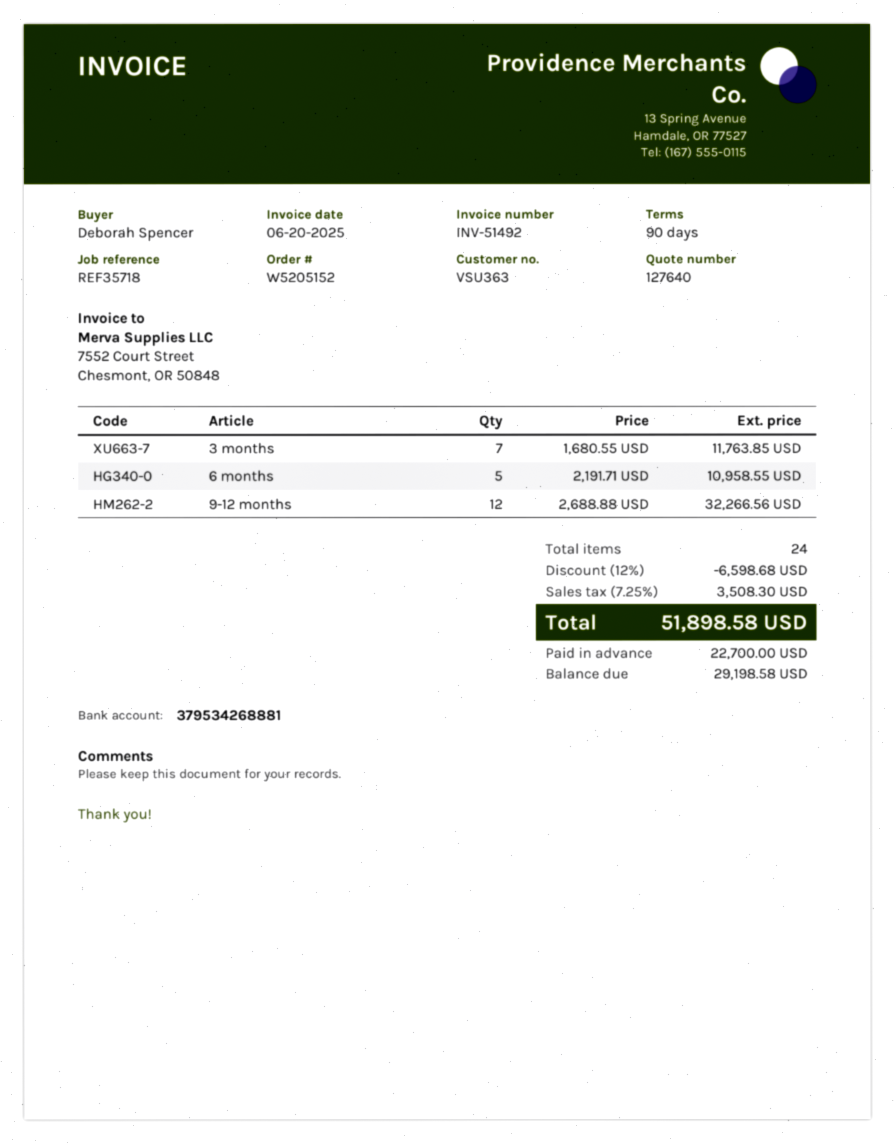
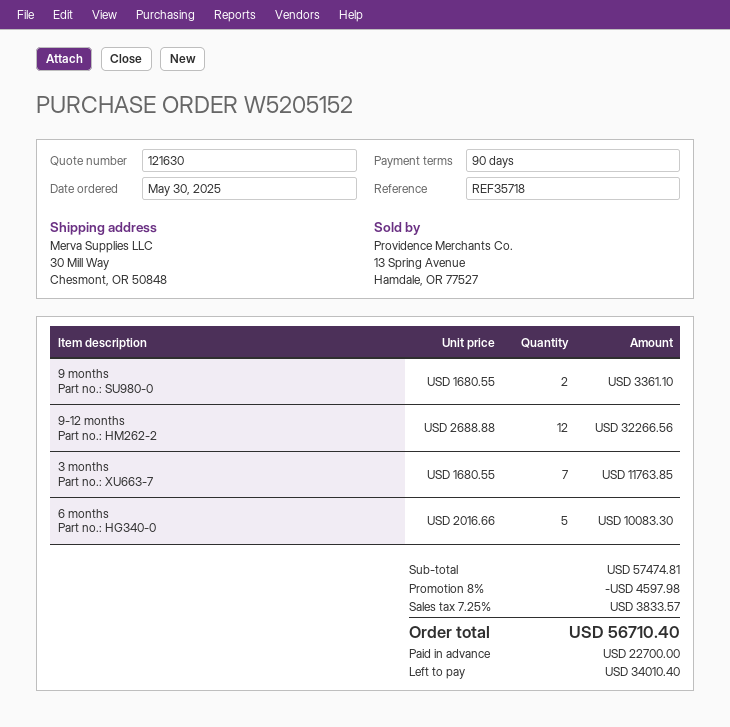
quote number: 127640 -> 121630
6 months: 5 x 2191.71 = 10958.55 -> 5 x 2016.66 = 10083.30
9 months: none -> 2 x 1680.55 = 3361.10
discount: 12% = 6598.68 -> 8% = 4597.98
tax: 7.25% = 3508.30 -> 7.25% = 3833.57
total: 51898.58 -> 56710.40
balance: 29198.58 -> 34010.40

